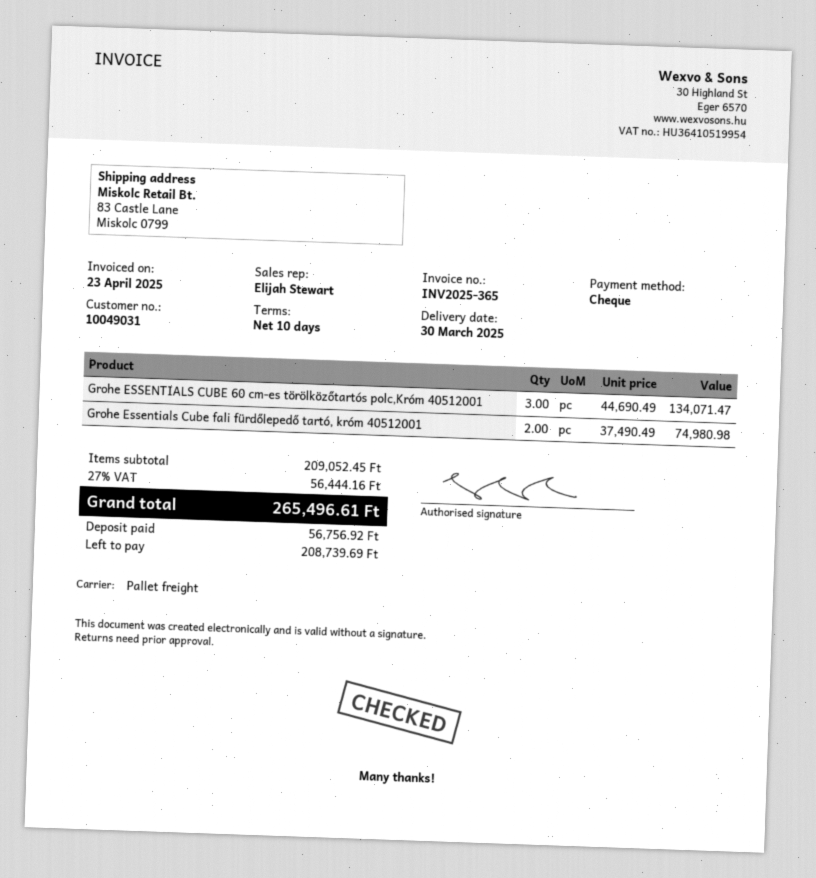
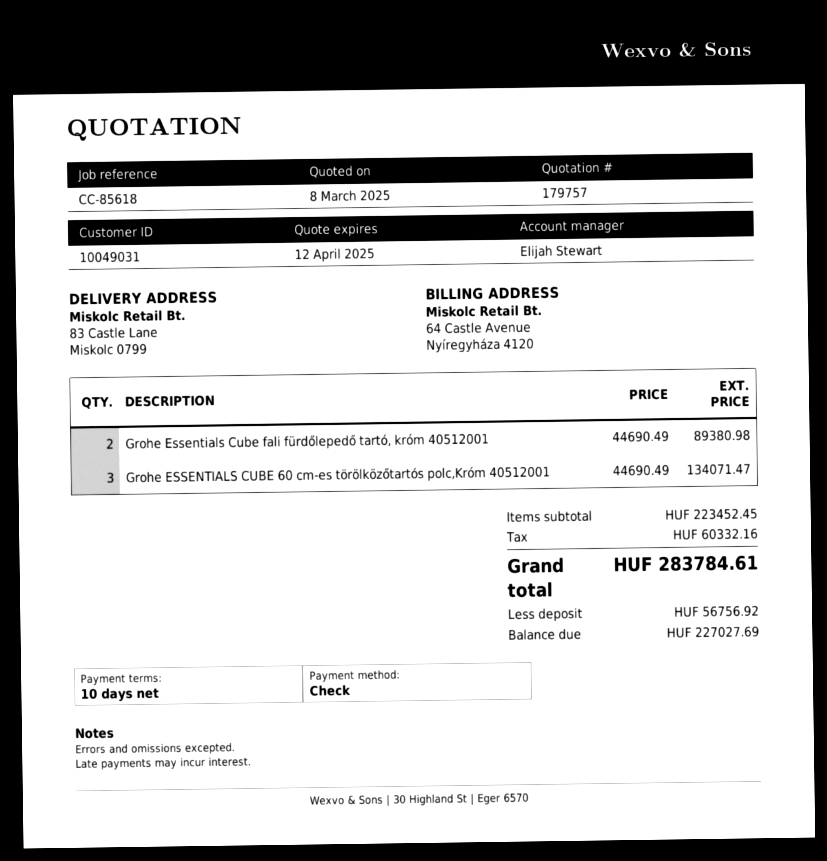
Grohe Essentials Cube fali fürdőlepedő tartó, króm 40512001: 2 x 37490.49 = 74980.98 -> 2 x 44690.49 = 89380.98
subtotal: 209052.45 -> 223452.45
tax: 56444.16 -> 60332.16
total: 265496.61 -> 283784.61
balance: 208739.69 -> 227027.69

